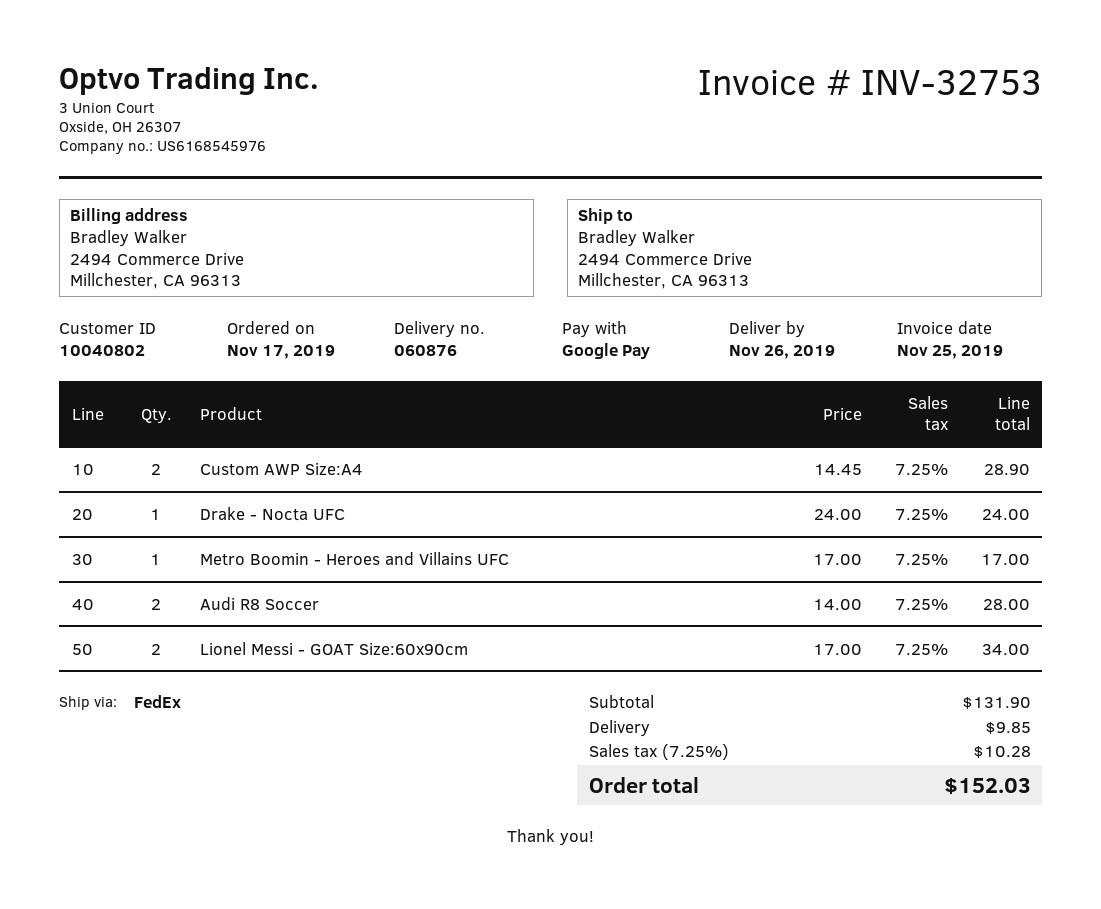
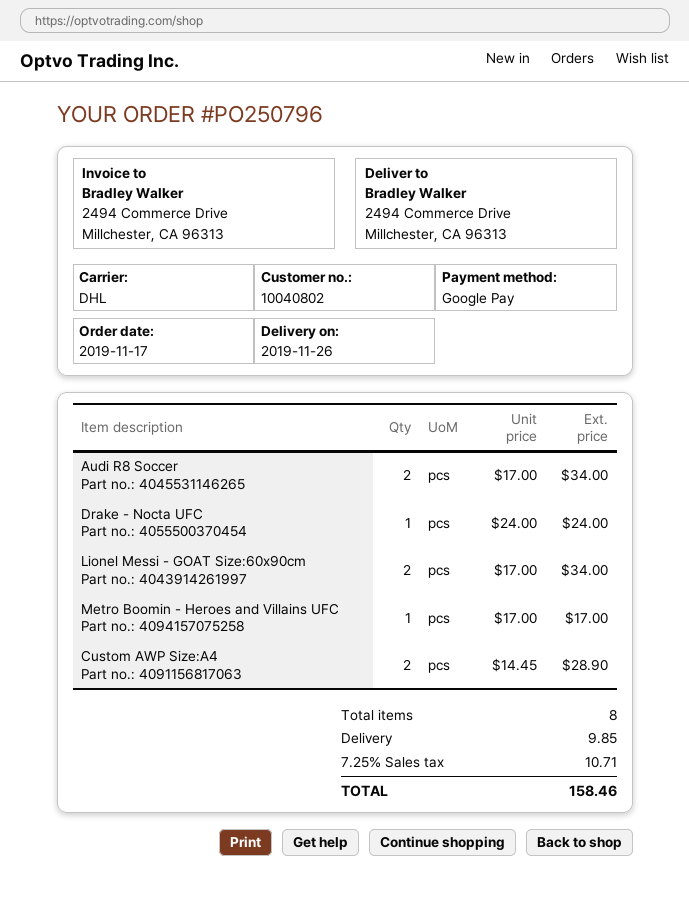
shipping method: FedEx -> DHL
Audi R8 Soccer: 2 x 14.00 = 28.00 -> 2 x 17.00 = 34.00
tax: 7.25% = 10.28 -> 7.25% = 10.71
total: 152.03 -> 158.46

